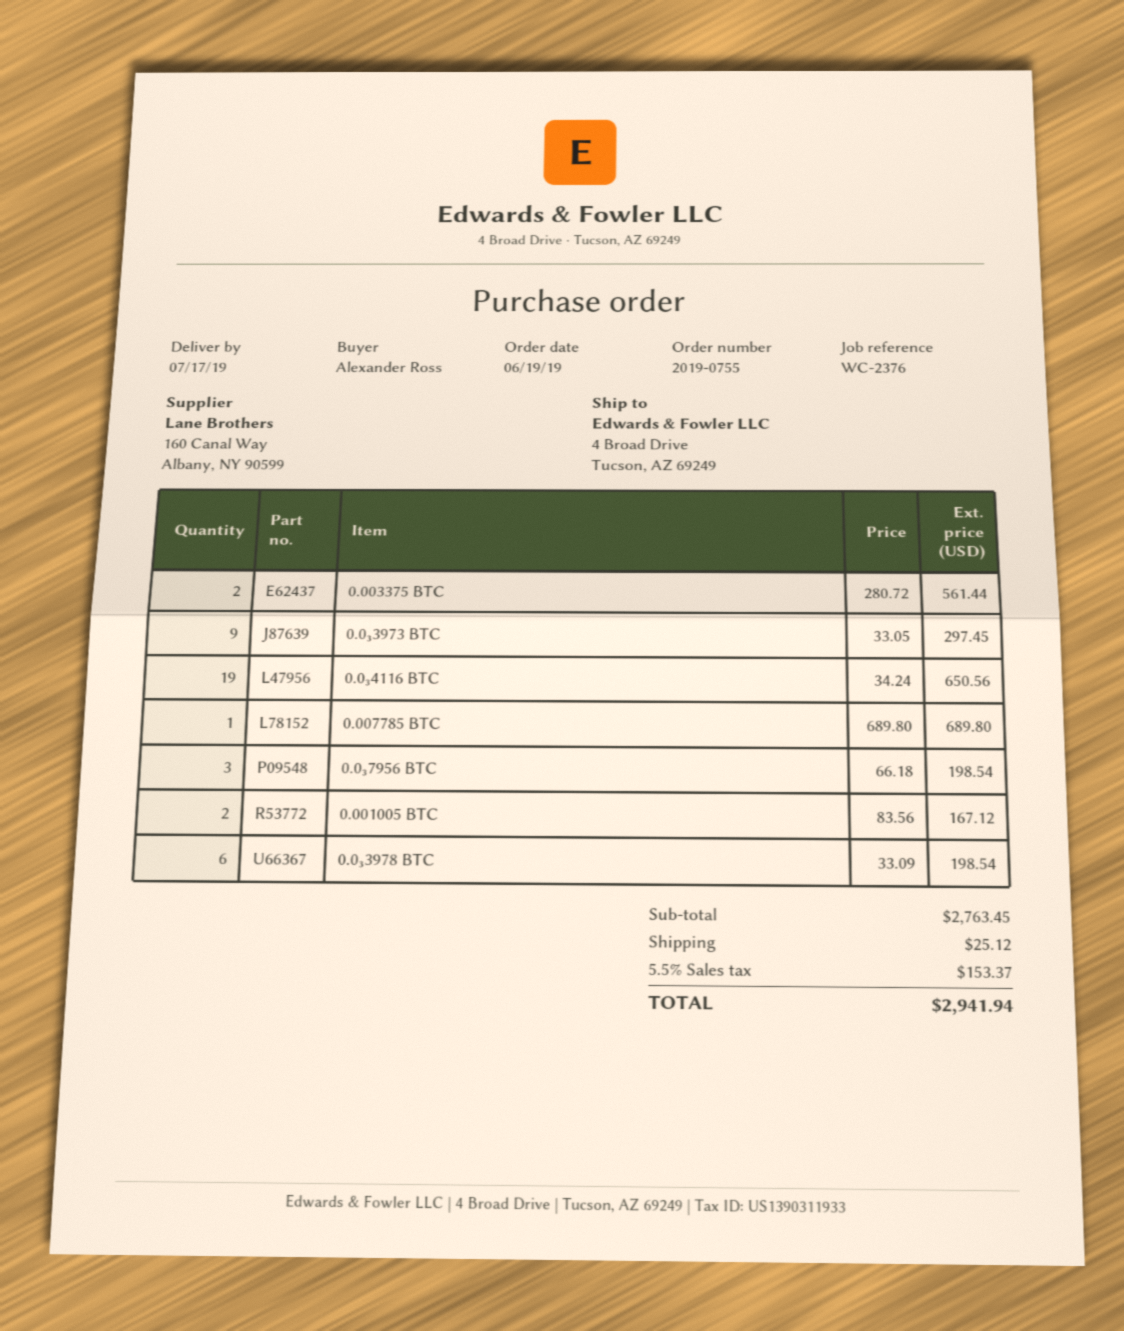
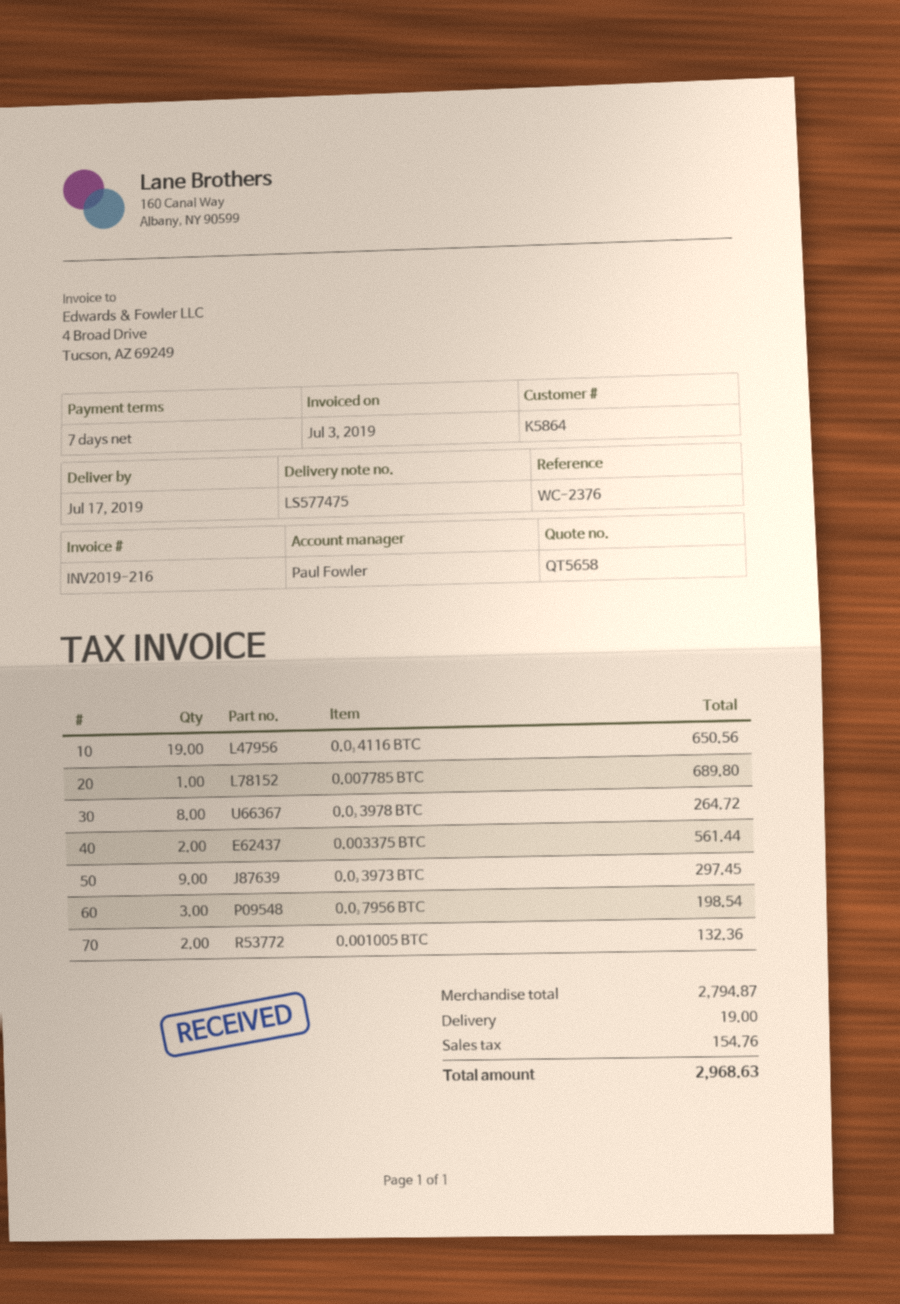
0.001005 BTC: 2 for 167.12 -> 2 for 132.36
0.0₃3978 BTC: 6 for 198.54 -> 8 for 264.72
subtotal: 2763.45 -> 2794.87
shipping: 25.12 -> 19.00
tax: 153.37 -> 154.76
total: 2941.94 -> 2968.63

